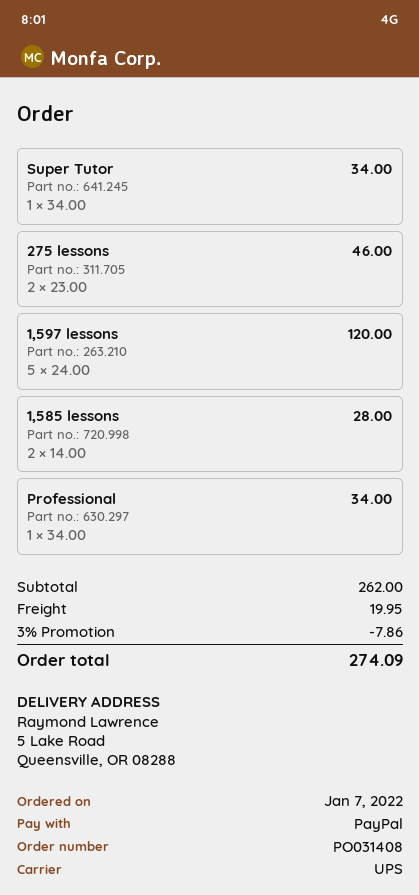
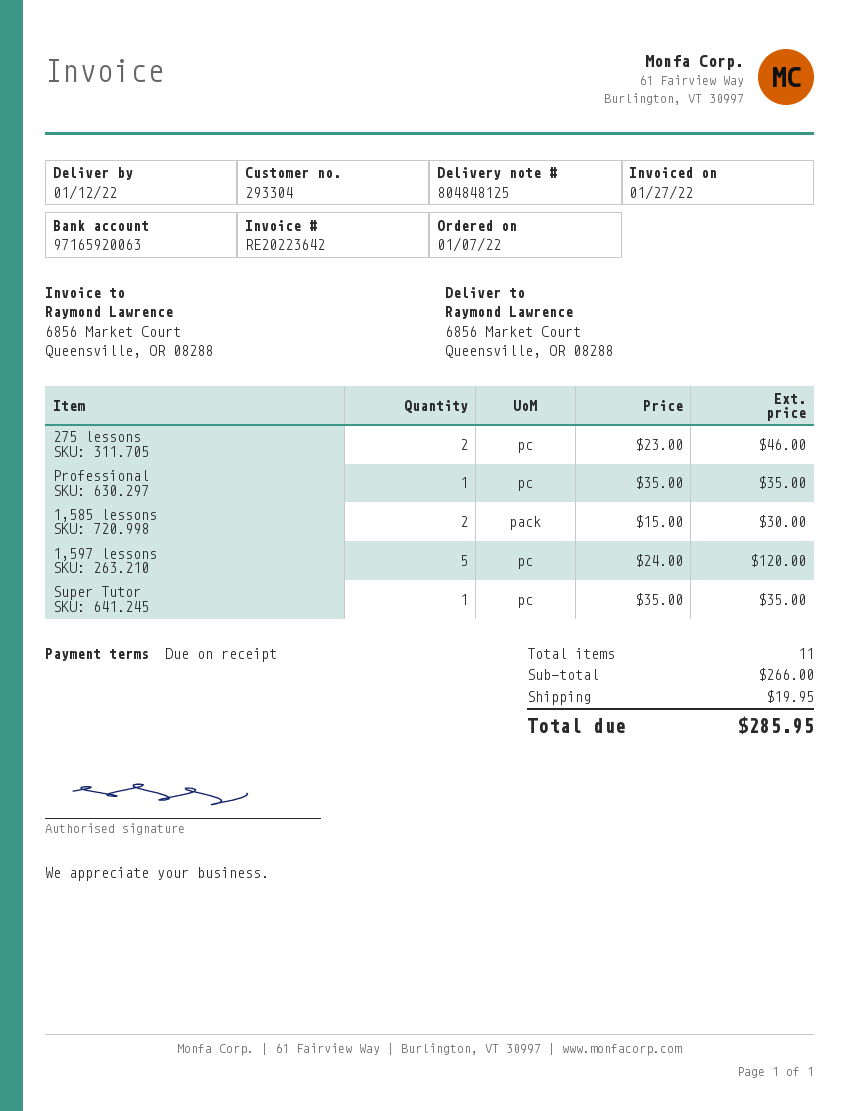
ship to: 5 Lake Road, Queensville, OR 08288 -> 6856 Market Court, Queensville, OR 08288
Super Tutor: 1 x 34.00 = 34.00 -> 1 x 35.00 = 35.00
1,585 lessons: 2 x 14.00 = 28.00 -> 2 x 15.00 = 30.00
Professional: 1 x 34.00 = 34.00 -> 1 x 35.00 = 35.00
subtotal: 262.00 -> 266.00
discount: 3% = 7.86 -> none
total: 274.09 -> 285.95

